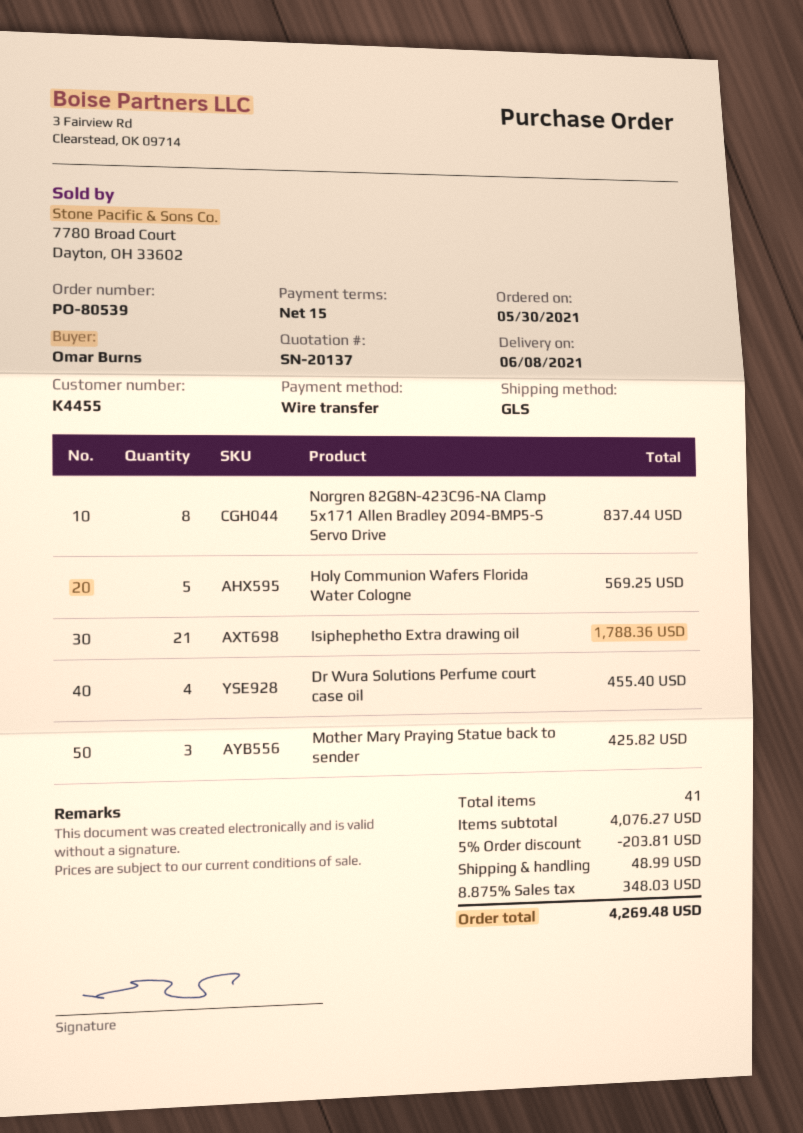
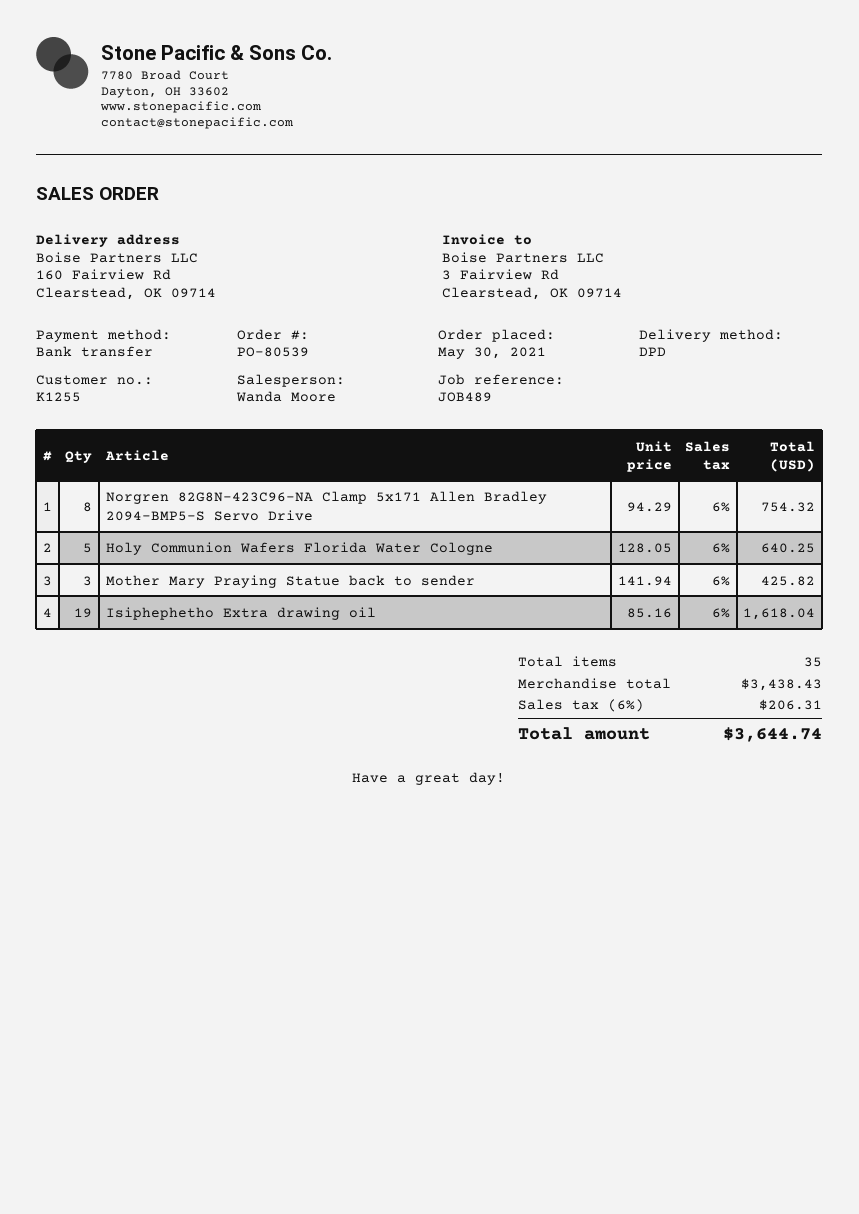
customer number: K4455 -> K1255
shipping method: GLS -> DPD
Norgren 82G8N-423C96-NA Clamp 5x171 Allen Bradley 2094-BMP5-S Servo Drive: 8 for 837.44 -> 8 for 754.32
Holy Communion Wafers Florida Water Cologne: 5 for 569.25 -> 5 for 640.25
Isiphephetho Extra drawing oil: 21 for 1788.36 -> 19 for 1618.04
Dr Wura Solutions Perfume court case oil: 4 for 455.40 -> none
total quantity: 41 -> 35
subtotal: 4076.27 -> 3438.43
discount: 5% = 203.81 -> none
shipping: 48.99 -> none
tax: 8.875% = 348.03 -> 6% = 206.31
total: 4269.48 -> 3644.74

